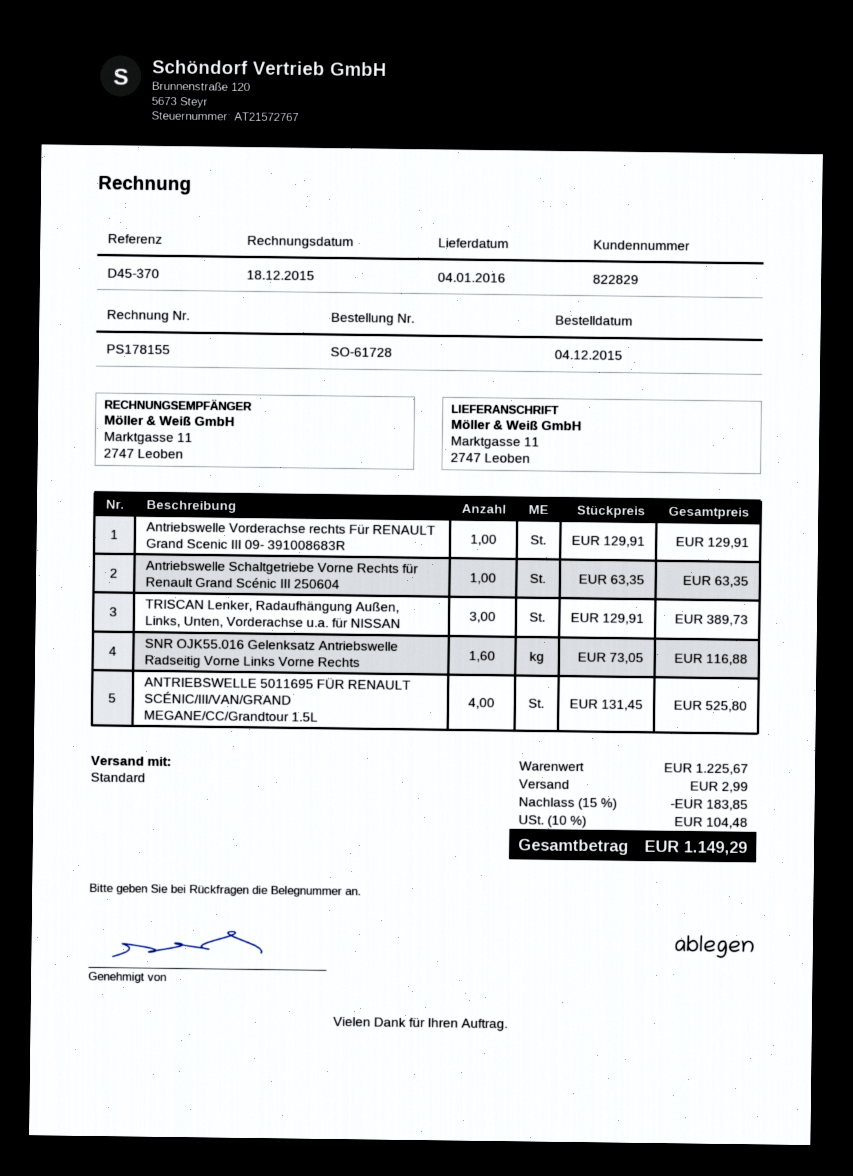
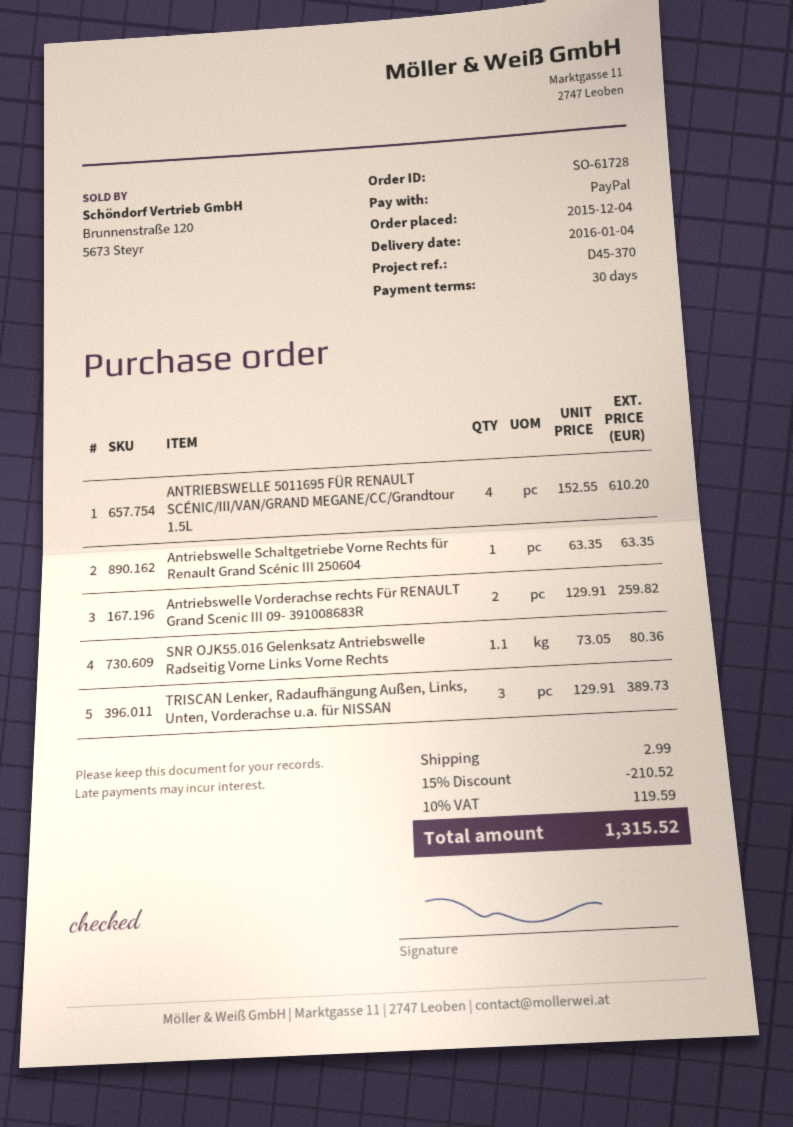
Antriebswelle Vorderachse rechts Für RENAULT Grand Scenic III 09- 391008683R: 1 x 129.91 = 129.91 -> 2 x 129.91 = 259.82
SNR OJK55.016 Gelenksatz Antriebswelle Radseitig Vorne Links Vorne Rechts: 1.6 x 73.05 = 116.88 -> 1.1 x 73.05 = 80.36
ANTRIEBSWELLE 5011695 FÜR RENAULT SCÉNIC/III/VAN/GRAND MEGANE/CC/Grandtour 1.5L: 4 x 131.45 = 525.80 -> 4 x 152.55 = 610.20
discount: 15% = 183.85 -> 15% = 210.52
tax: 10% = 104.48 -> 10% = 119.59
total: 1149.29 -> 1315.52

